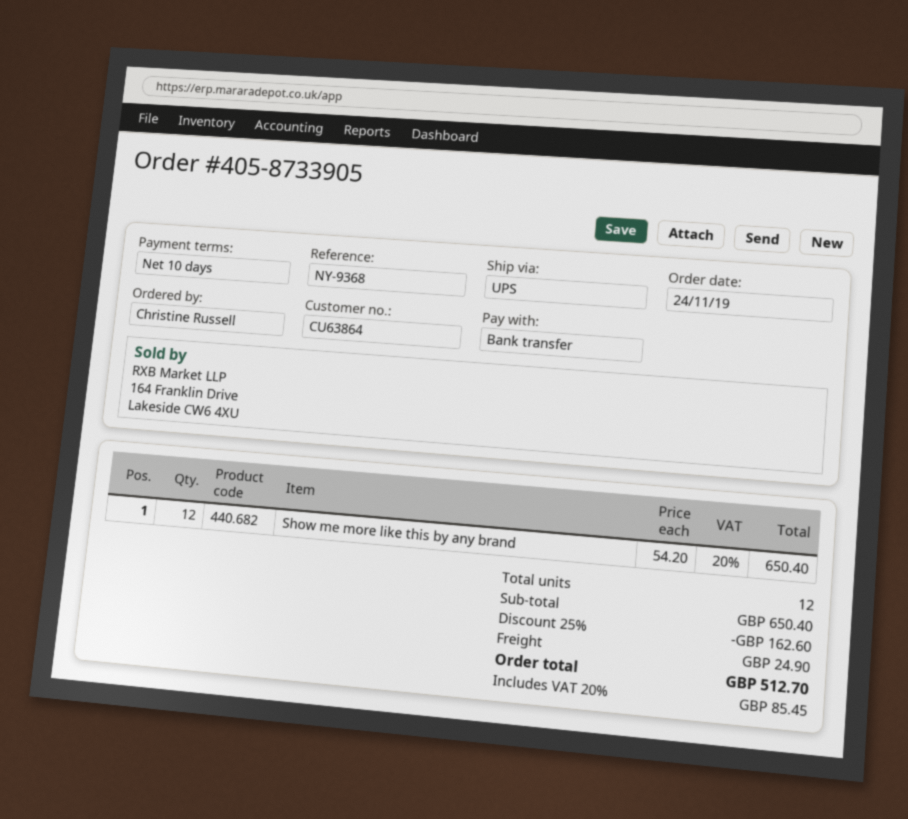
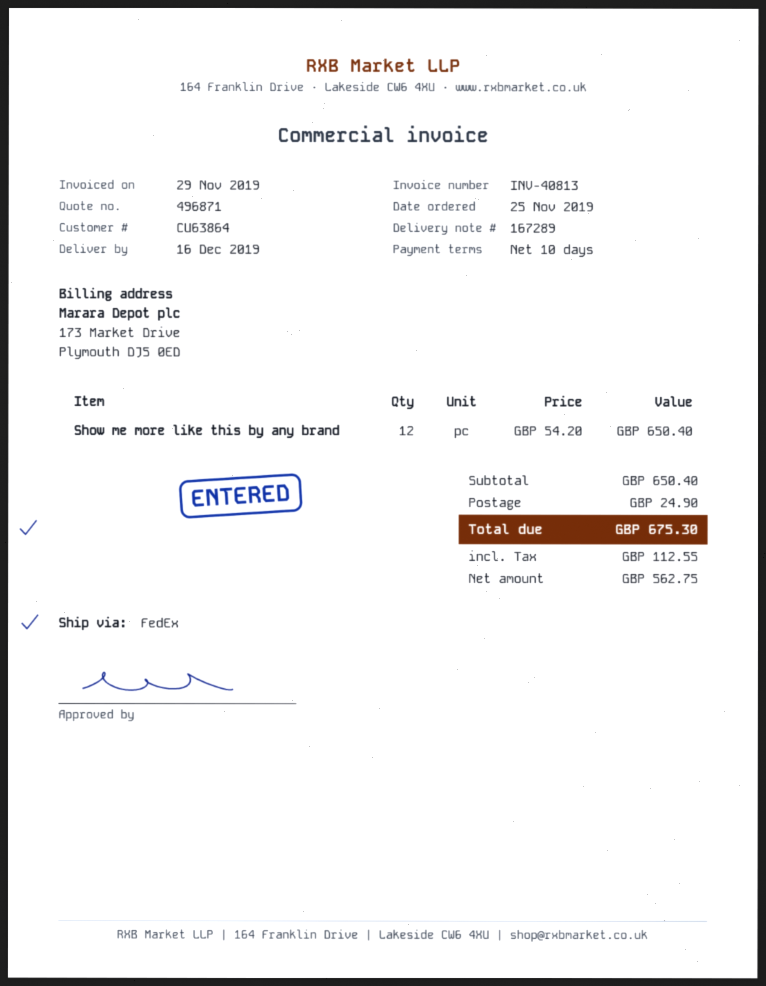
order date: 2019-11-24 -> 2019-11-25
shipping method: UPS -> FedEx
discount: 25% = 162.60 -> none
tax: 85.45 -> 112.55
total: 512.70 -> 675.30

